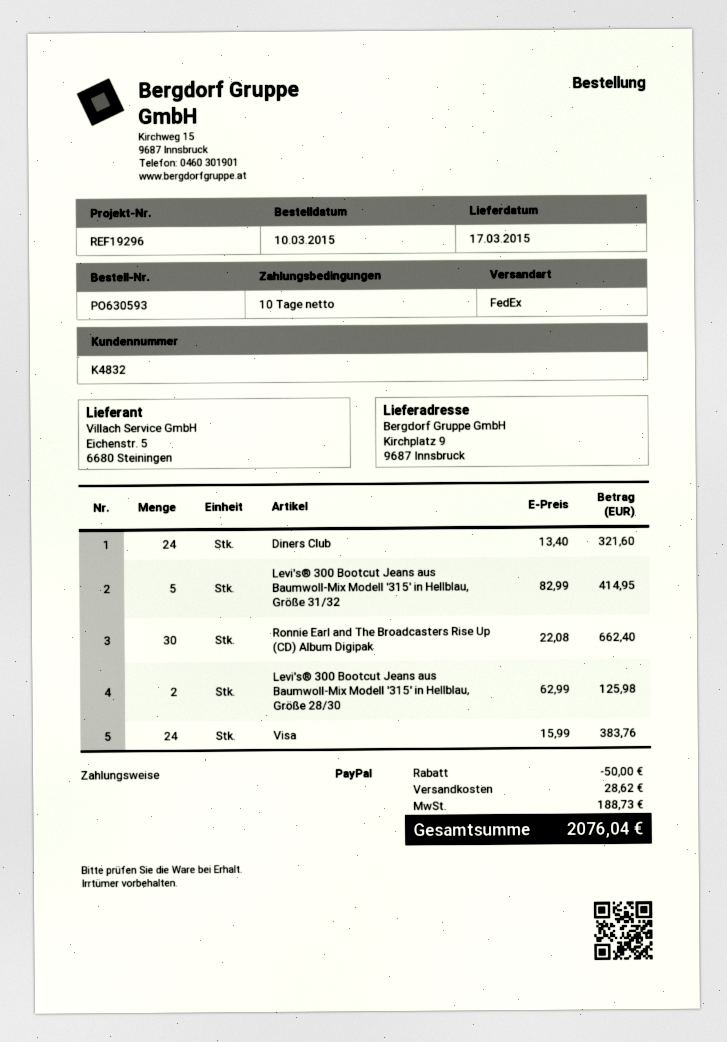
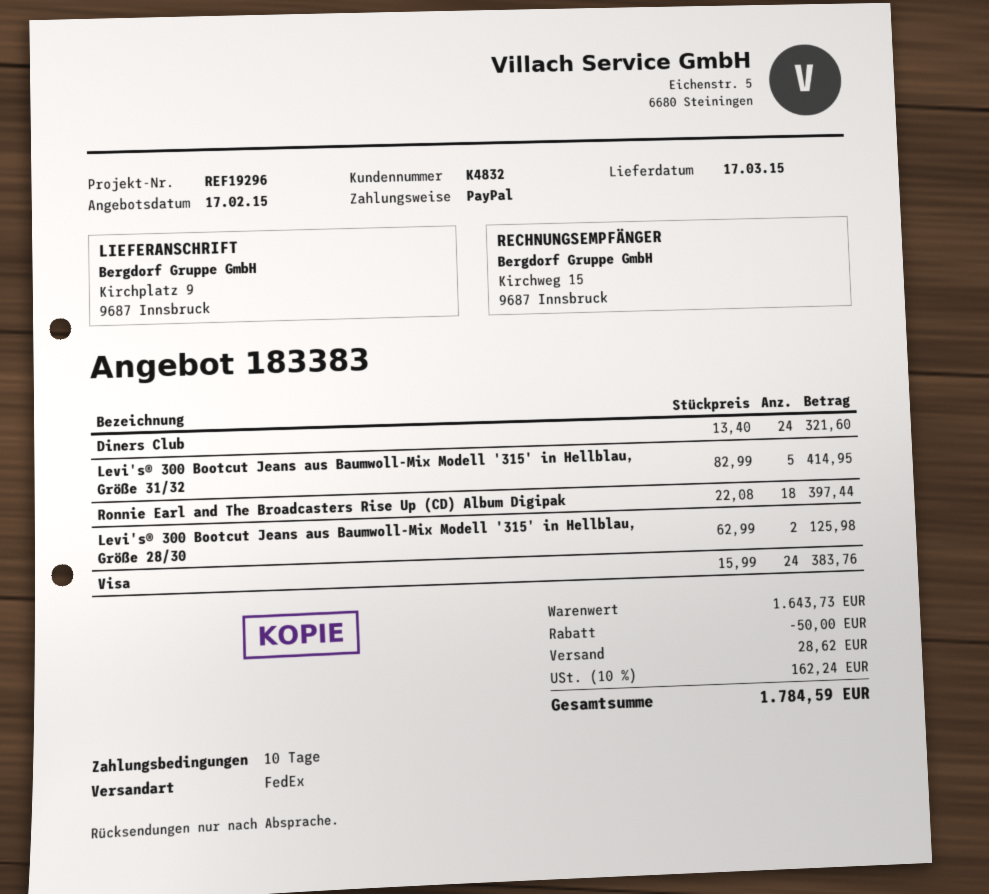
Ronnie Earl and The Broadcasters Rise Up (CD) Album Digipak: 30 x 22.08 = 662.40 -> 18 x 22.08 = 397.44
tax: 188.73 -> 162.24
total: 2076.04 -> 1784.59

